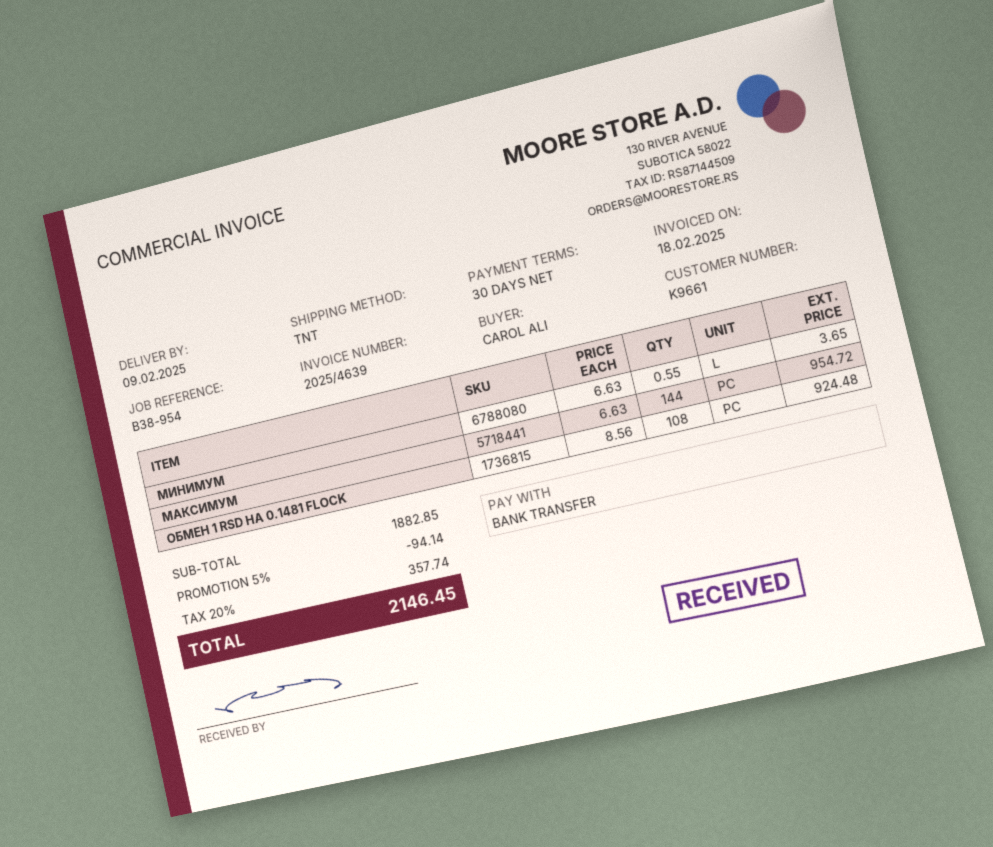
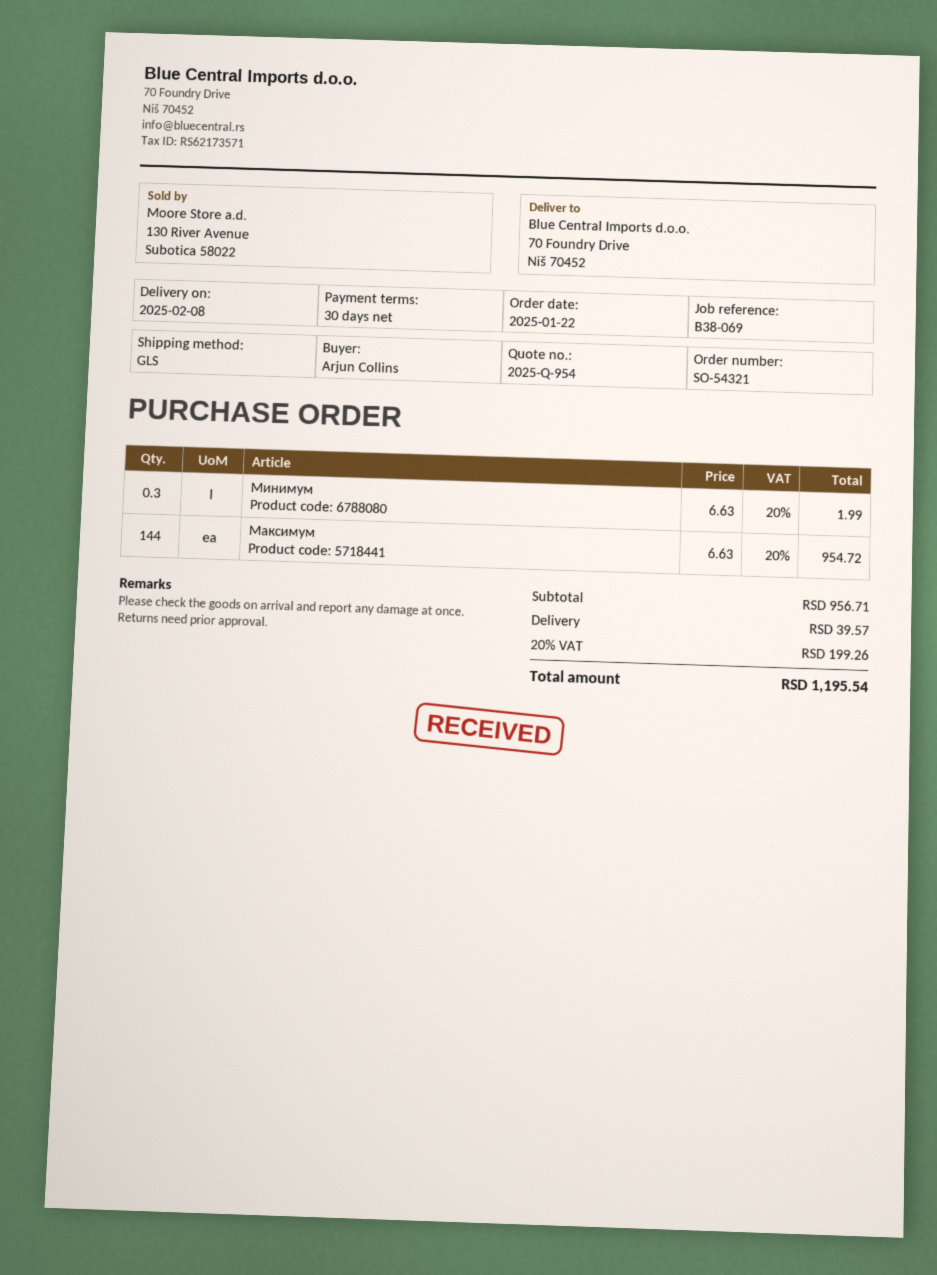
delivery date: 2025-02-09 -> 2025-02-08
reference: B38-954 -> B38-069
ordered by: CAROL ALI -> Arjun Collins
shipping method: TNT -> GLS
МИНИМУМ: 0.55 x 6.63 = 3.65 -> 0.3 x 6.63 = 1.99
ОБМЕН 1 RSD НА 0.1481 FLOCK: 108 x 8.56 = 924.48 -> none
subtotal: 1882.85 -> 956.71
discount: 5% = 94.14 -> none
shipping: none -> 39.57
tax: 20% = 357.74 -> 20% = 199.26
total: 2146.45 -> 1195.54

